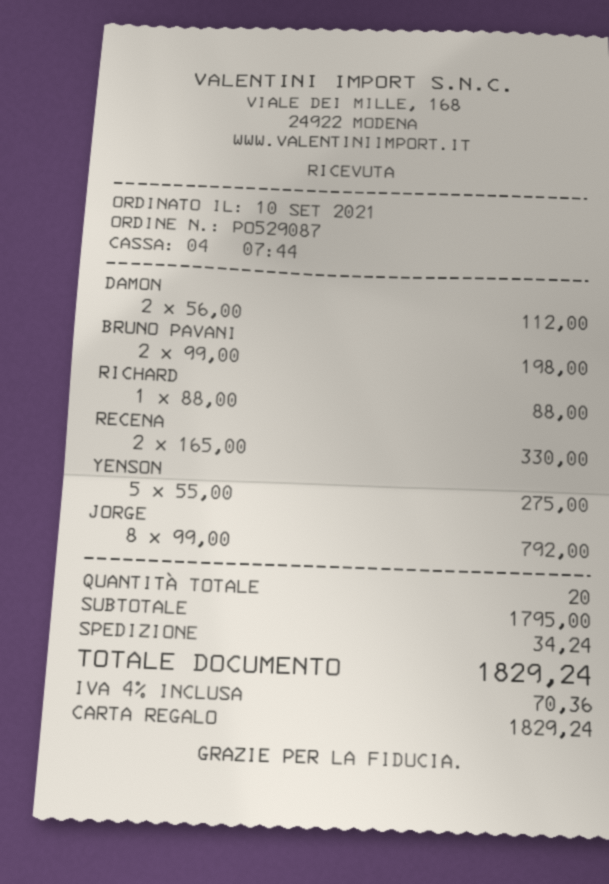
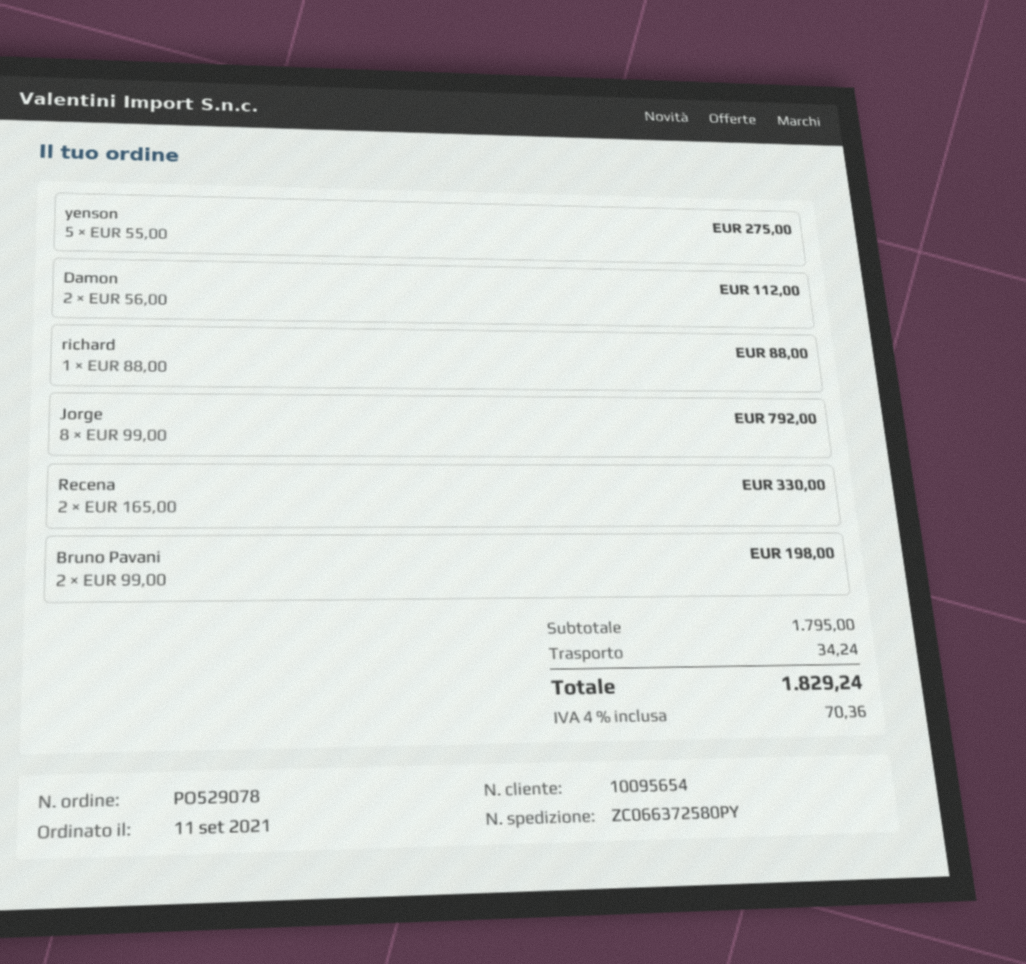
order number: PO529087 -> PO529078
order date: 2021-09-10 -> 2021-09-11

